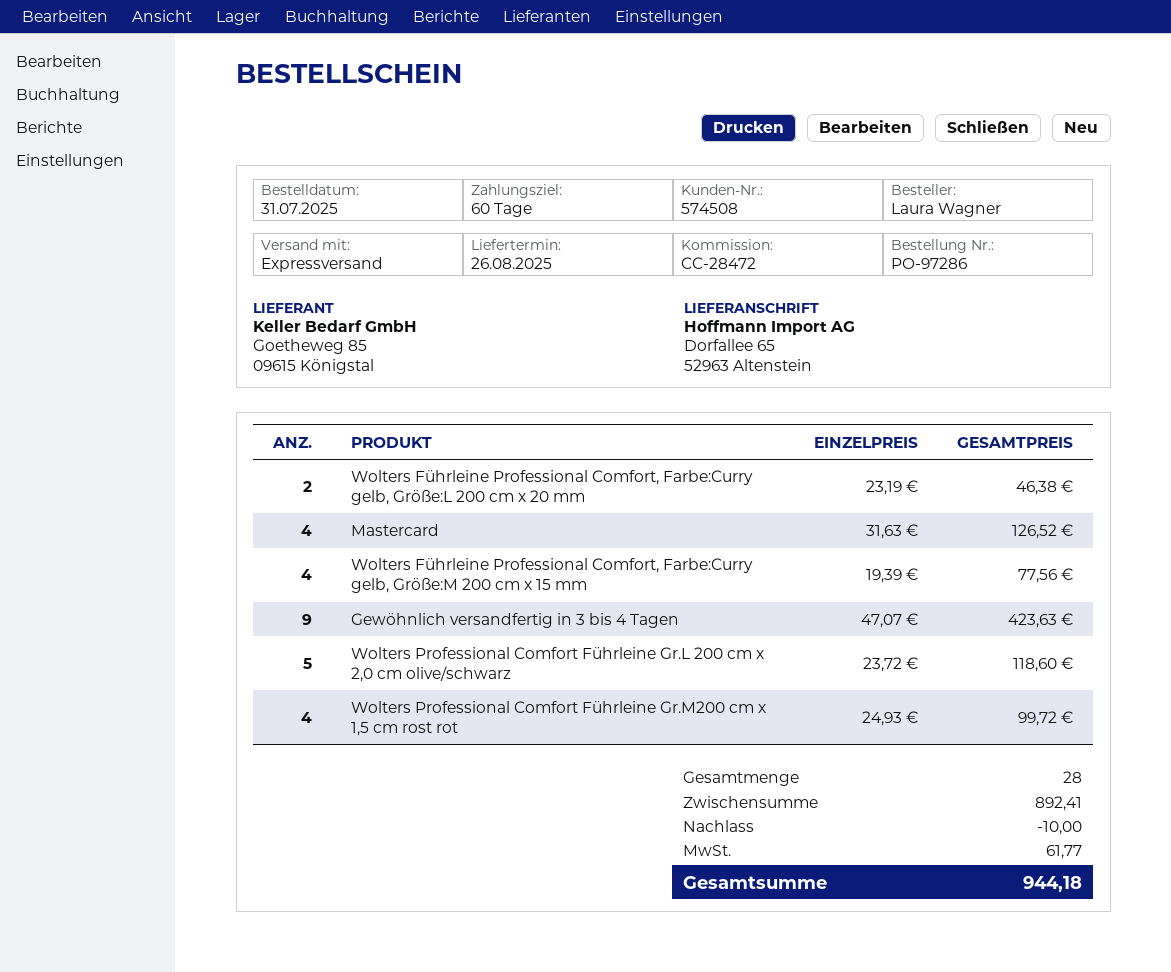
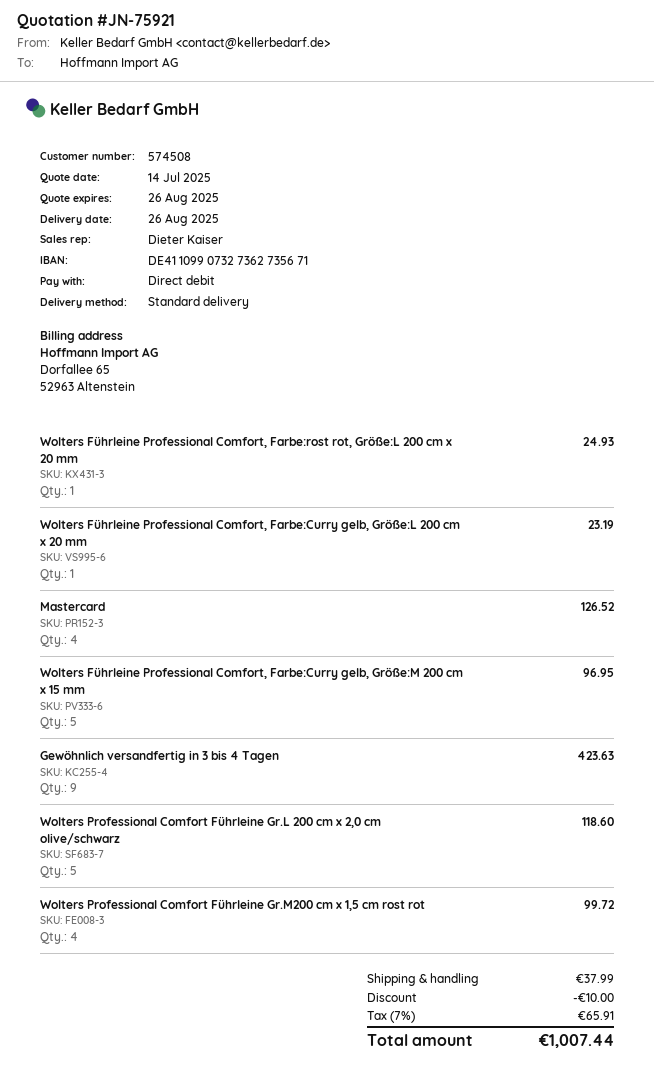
shipping method: express -> standard
Wolters Führleine Professional Comfort, Farbe:Curry gelb, Größe:L 200 cm x 20 mm: 2 for 46.38 -> 1 for 23.19
Wolters Führleine Professional Comfort, Farbe:Curry gelb, Größe:M 200 cm x 15 mm: 4 for 77.56 -> 5 for 96.95
Wolters Führleine Professional Comfort, Farbe:rost rot, Größe:L 200 cm x 20 mm: none -> 1 for 24.93
shipping: none -> 37.99
tax: 61.77 -> 65.91
total: 944.18 -> 1007.44

